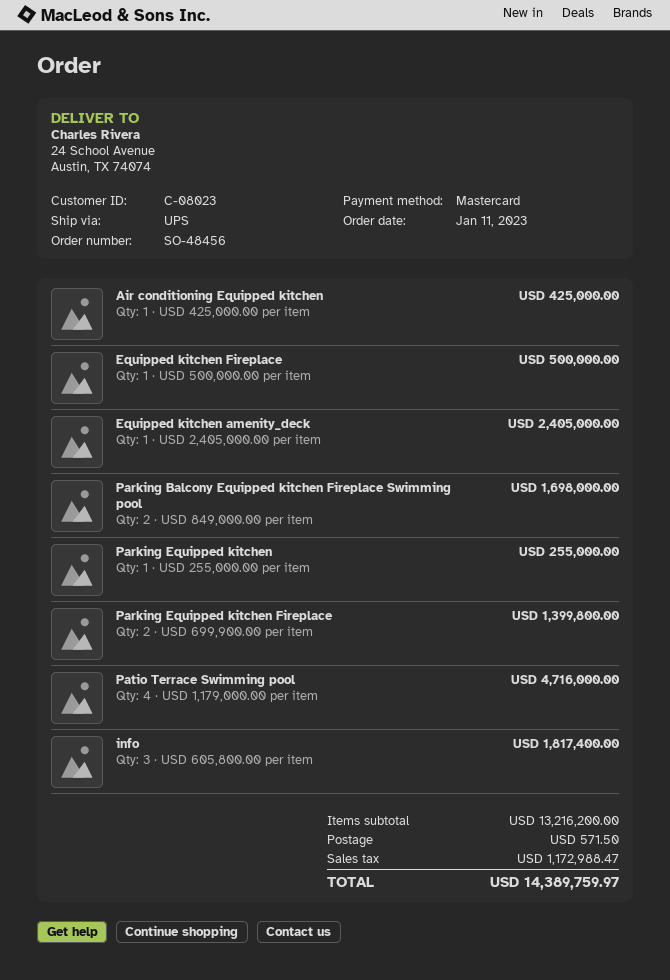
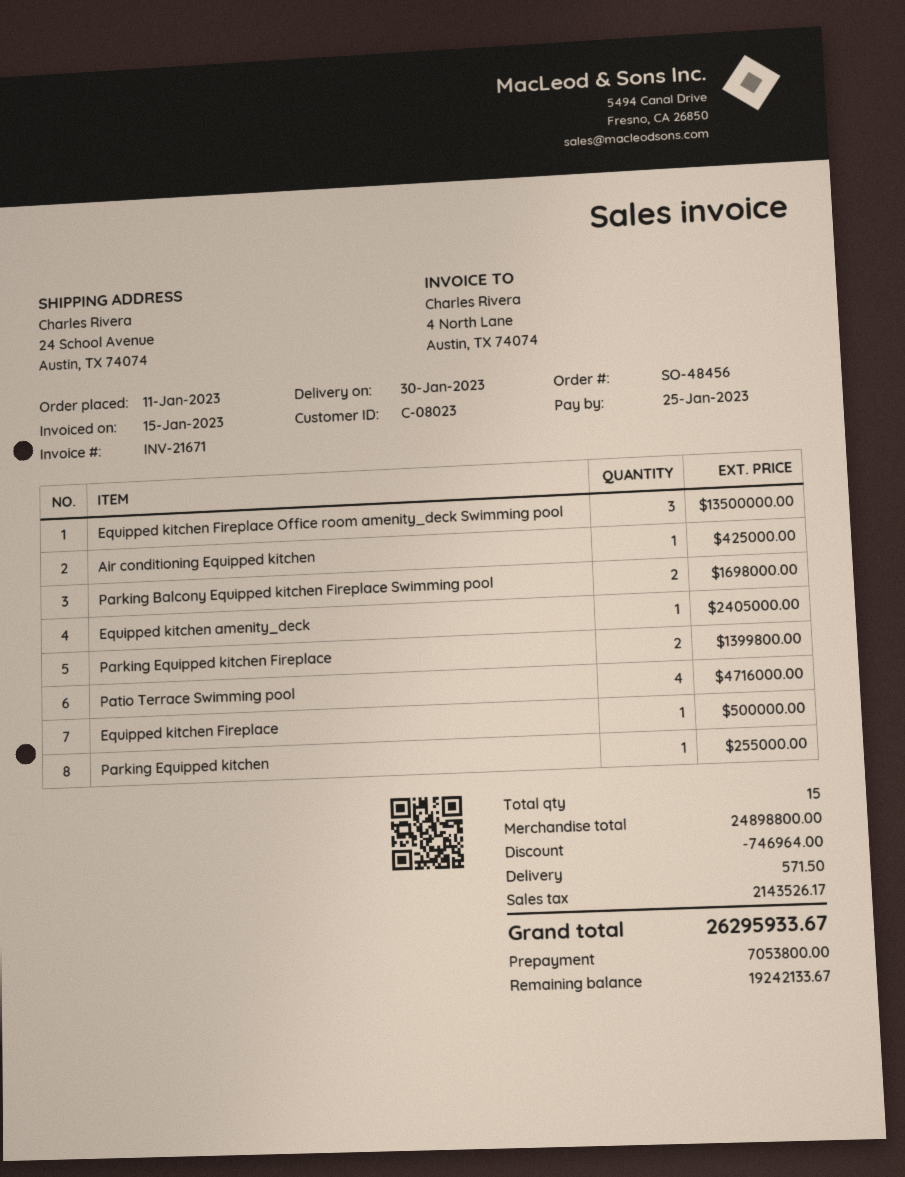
info: 3 for 1817400.00 -> none
Equipped kitchen Fireplace Office room amenity_deck Swimming pool: none -> 3 for 13500000.00
subtotal: 13216200.00 -> 24898800.00
discount: none -> 746964.00
tax: 1172988.47 -> 2143526.17
total: 14389759.97 -> 26295933.67

